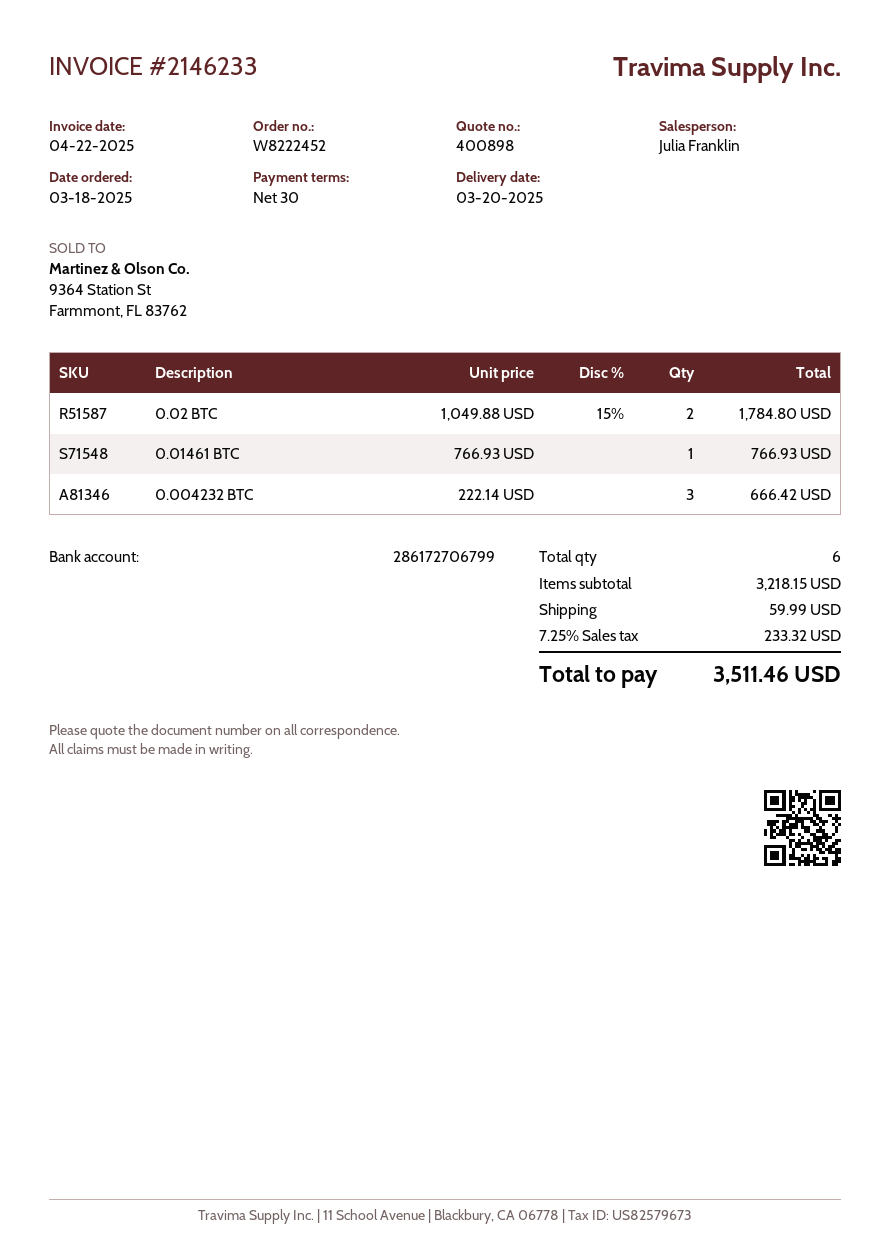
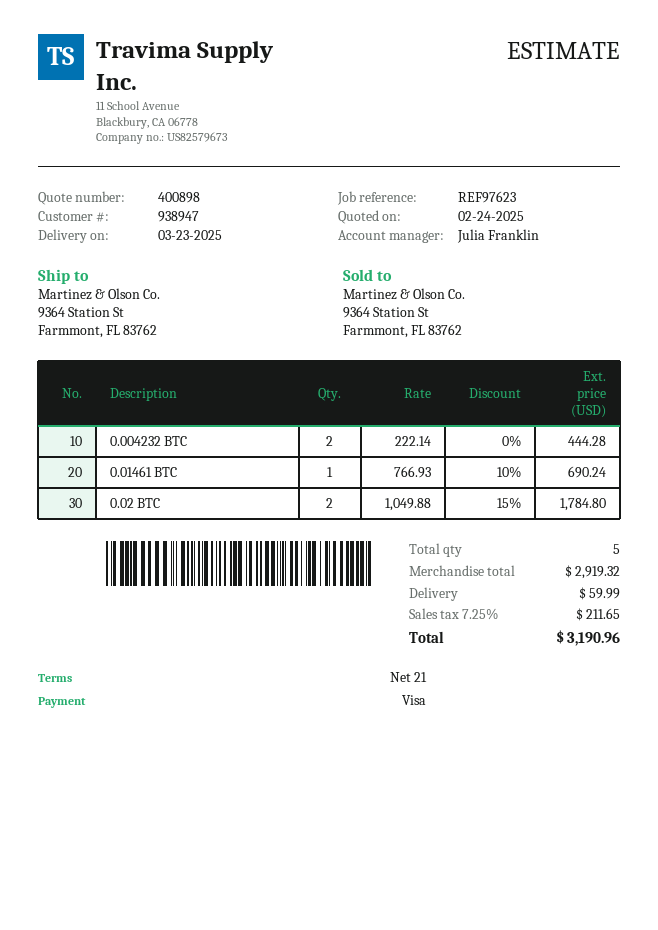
delivery date: 2025-03-20 -> 2025-03-23
payment terms: 30 days -> 21 days
0.01461 BTC: 1 x 766.93 = 766.93 -> 1 x 766.93 - 10% = 690.24
0.004232 BTC: 3 x 222.14 = 666.42 -> 2 x 222.14 = 444.28
total quantity: 6 -> 5
subtotal: 3218.15 -> 2919.32
tax: 7.25% = 233.32 -> 7.25% = 211.65
total: 3511.46 -> 3190.96

